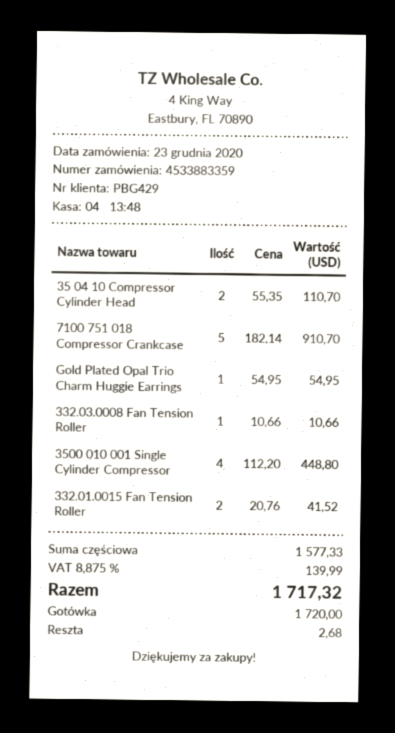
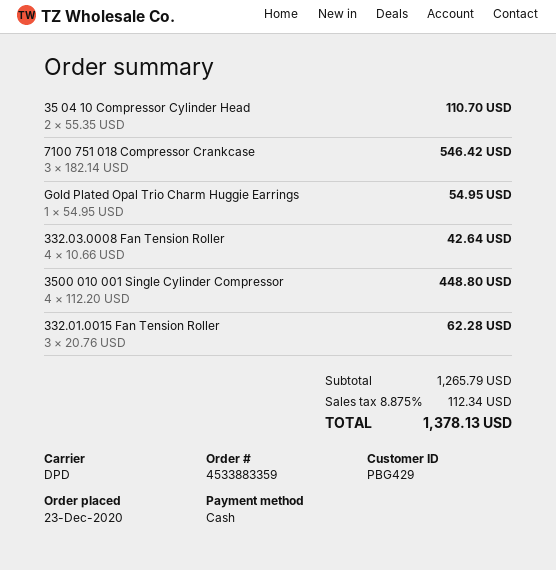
7100 751 018 Compressor Crankcase: 5 x 182.14 = 910.70 -> 3 x 182.14 = 546.42
332.03.0008 Fan Tension Roller: 1 x 10.66 = 10.66 -> 4 x 10.66 = 42.64
332.01.0015 Fan Tension Roller: 2 x 20.76 = 41.52 -> 3 x 20.76 = 62.28
subtotal: 1577.33 -> 1265.79
tax: 8.875% = 139.99 -> 8.875% = 112.34
total: 1717.32 -> 1378.13

